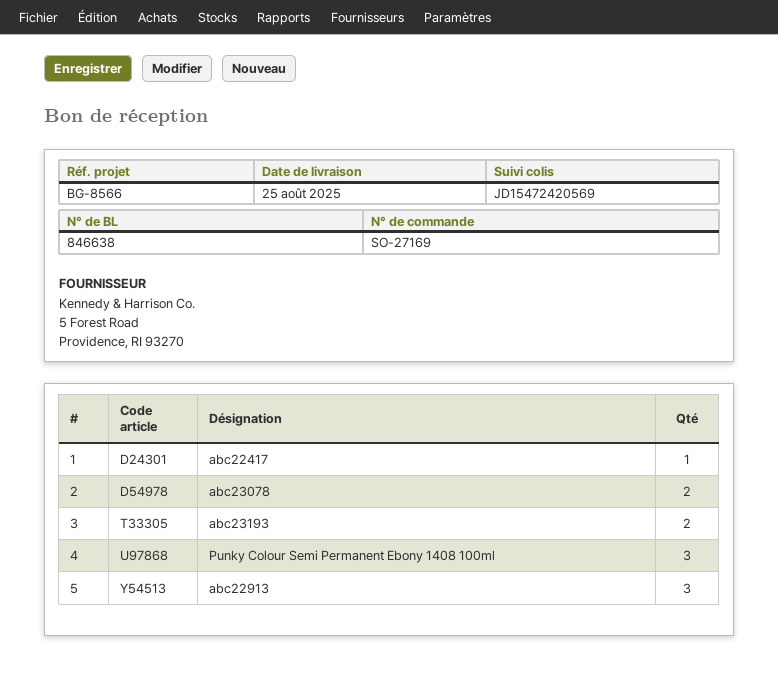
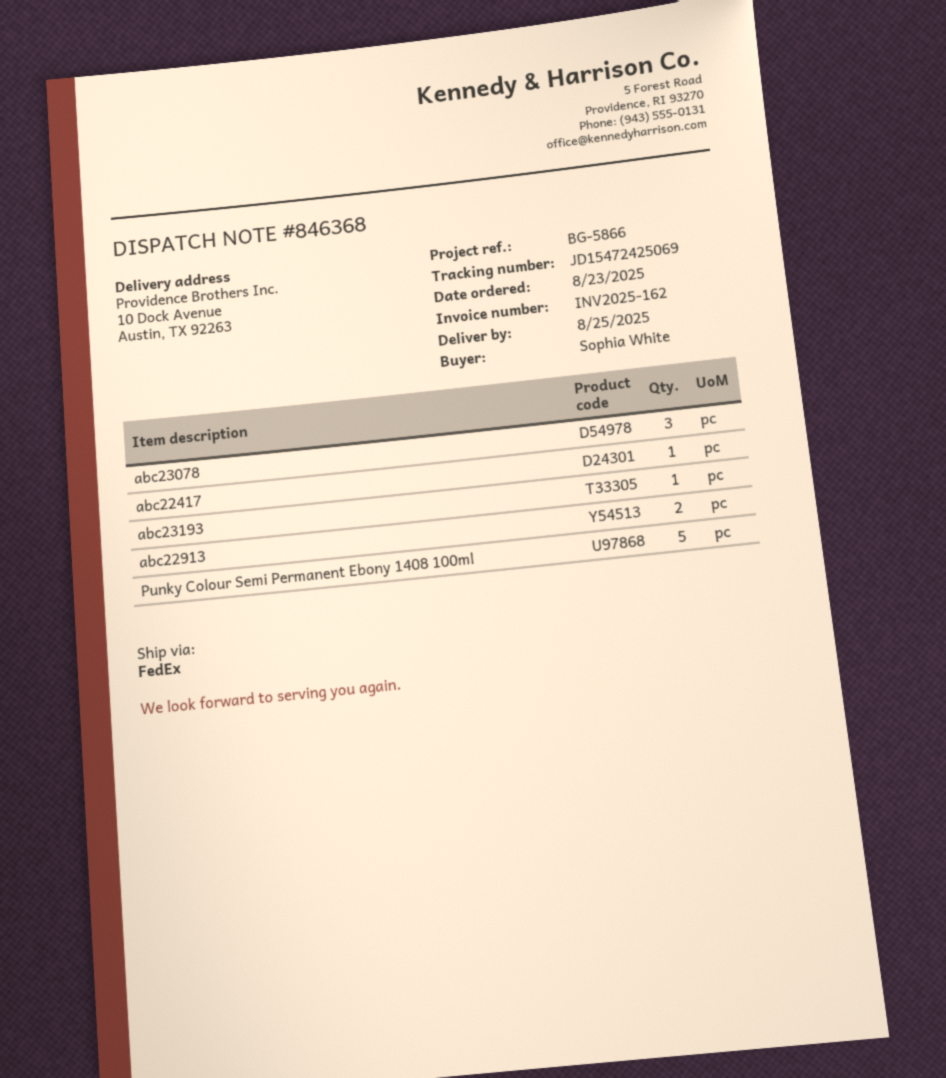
delivery note number: 846638 -> 846368
reference: BG-8566 -> BG-5866
tracking number: JD15472420569 -> JD15472425069
abc23078: 2 -> 3
abc23193: 2 -> 1
Punky Colour Semi Permanent Ebony 1408 100ml: 3 -> 5
abc22913: 3 -> 2

